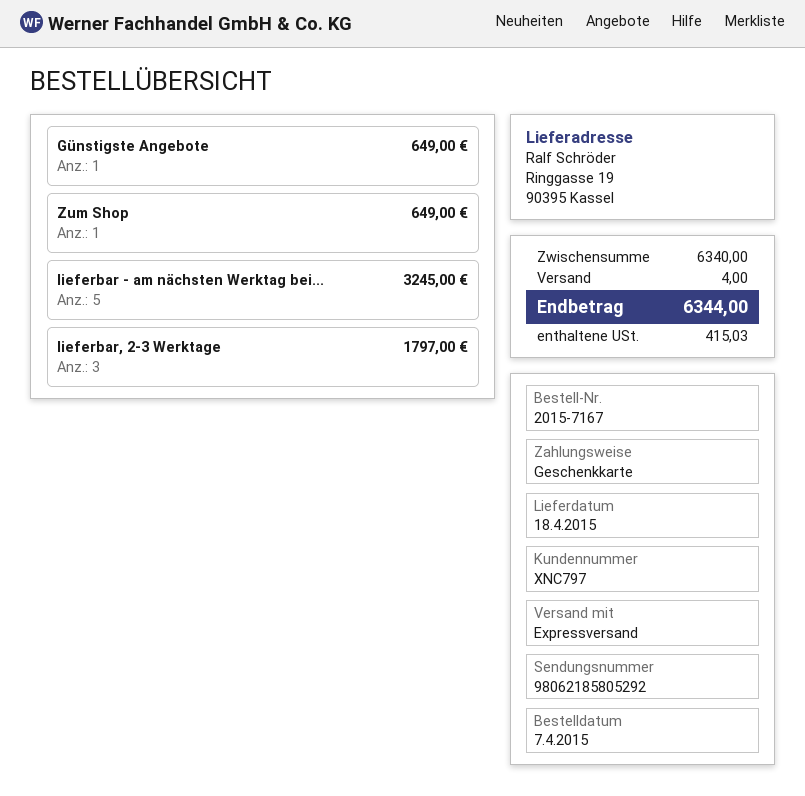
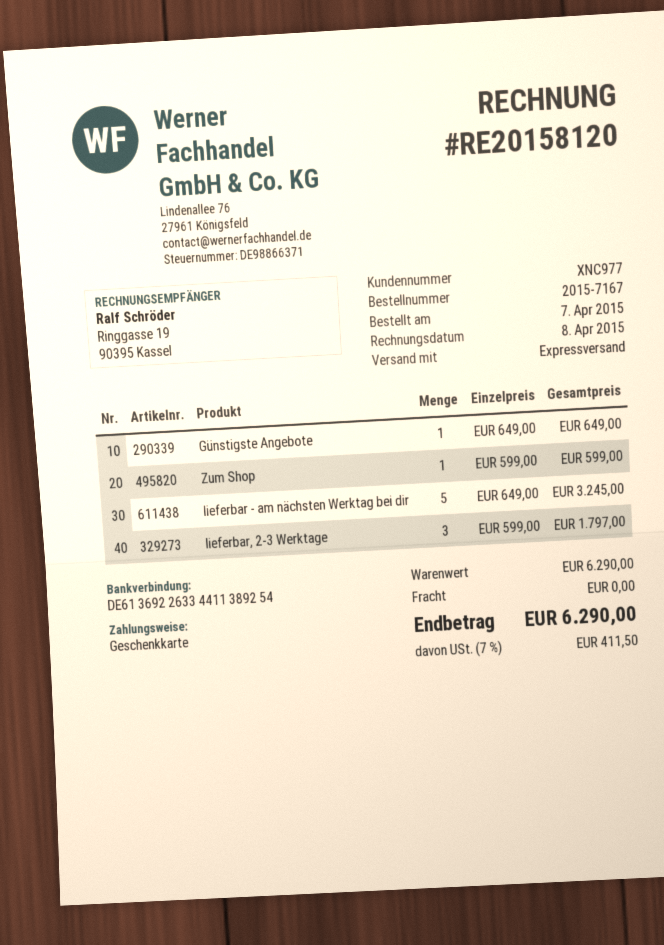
customer number: XNC797 -> XNC977
Zum Shop: 1 for 649.00 -> 1 for 599.00
subtotal: 6340.00 -> 6290.00
shipping: 4.00 -> 0.00
tax: 415.03 -> 411.50
total: 6344.00 -> 6290.00

